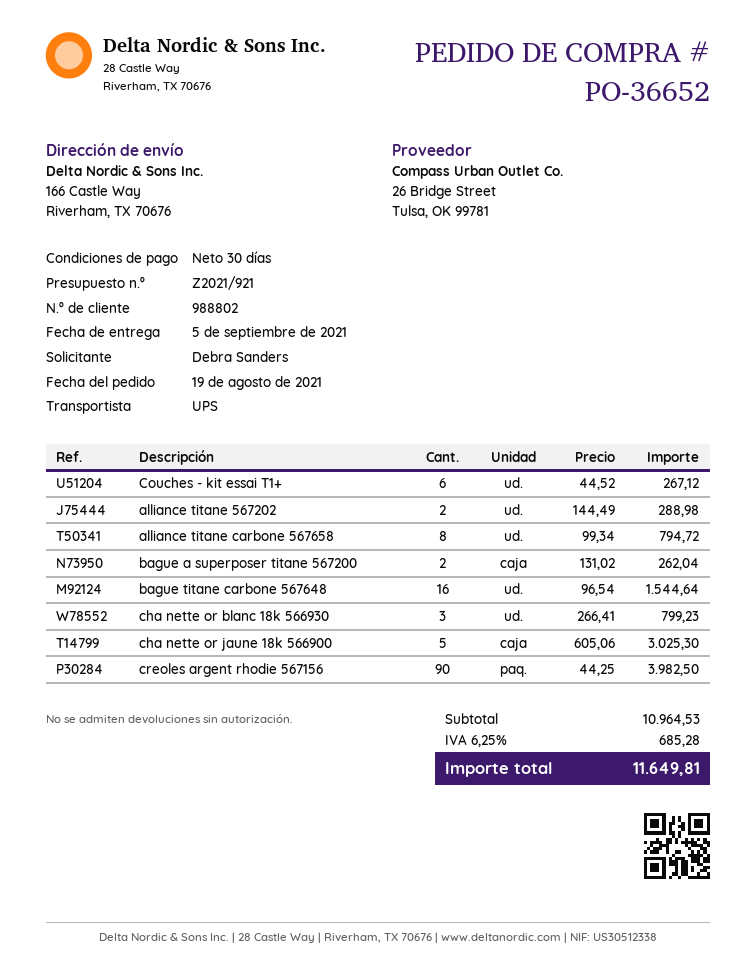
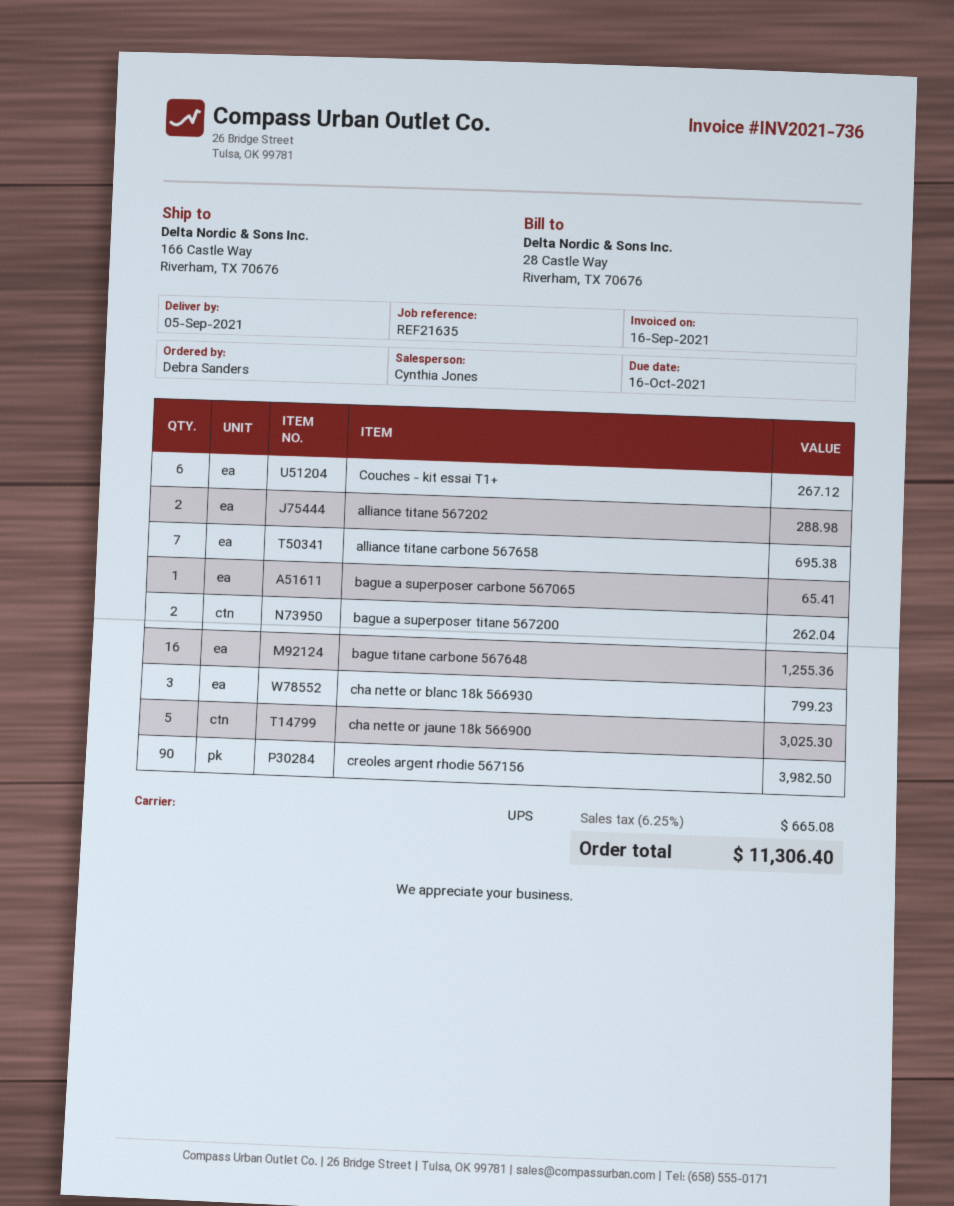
alliance titane carbone 567658: 8 for 794.72 -> 7 for 695.38
bague titane carbone 567648: 16 for 1544.64 -> 16 for 1255.36
bague a superposer carbone 567065: none -> 1 for 65.41
tax: 6.25% = 685.28 -> 6.25% = 665.08
total: 11649.81 -> 11306.40

